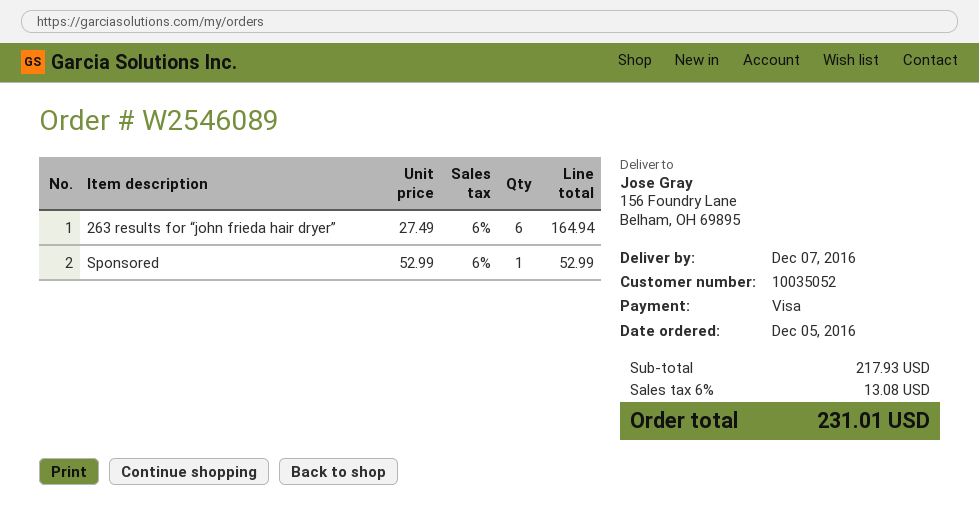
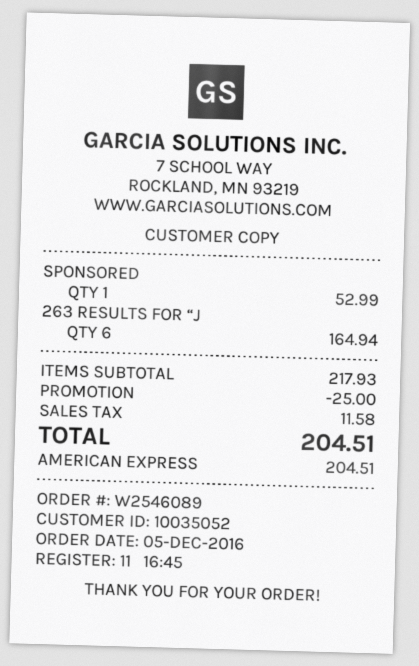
payment method: Visa -> American Express
discount: none -> 25.00
tax: 13.08 -> 11.58
total: 231.01 -> 204.51

